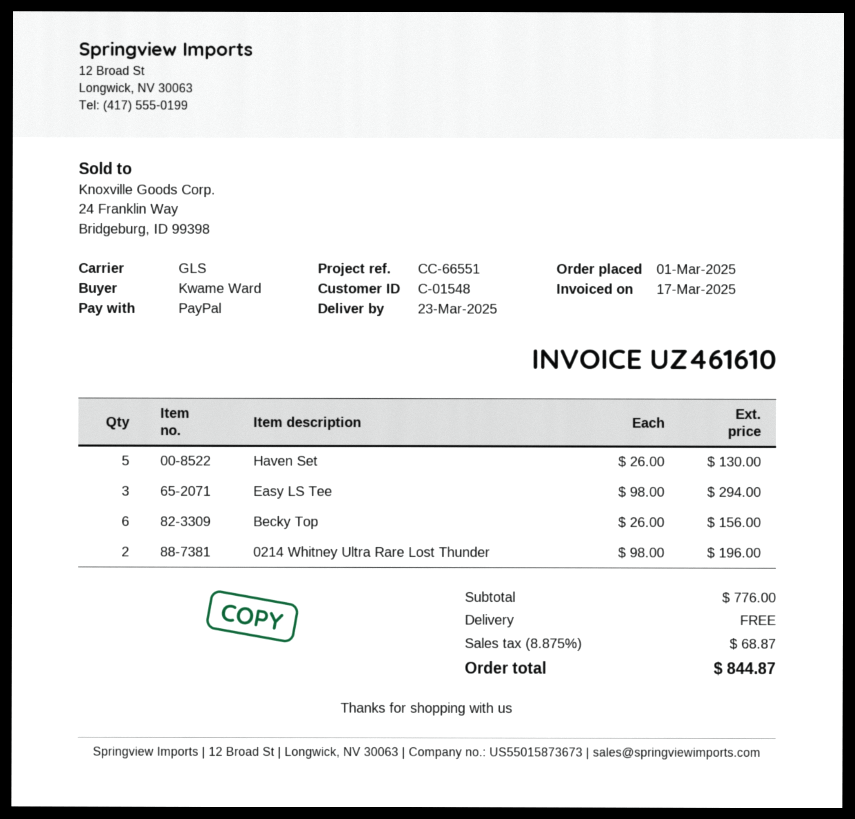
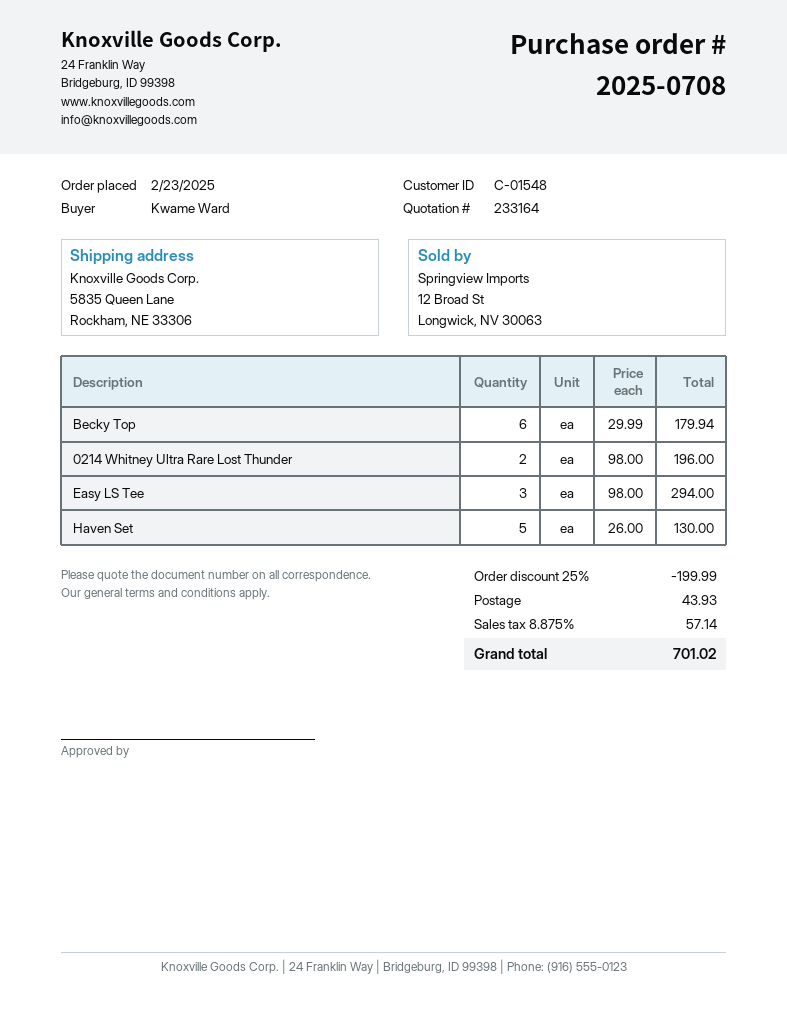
order date: 2025-03-01 -> 2025-02-23
Becky Top: 6 x 26.00 = 156.00 -> 6 x 29.99 = 179.94
discount: none -> 25% = 199.99
shipping: 0.00 -> 43.93
tax: 8.875% = 68.87 -> 8.875% = 57.14
total: 844.87 -> 701.02

